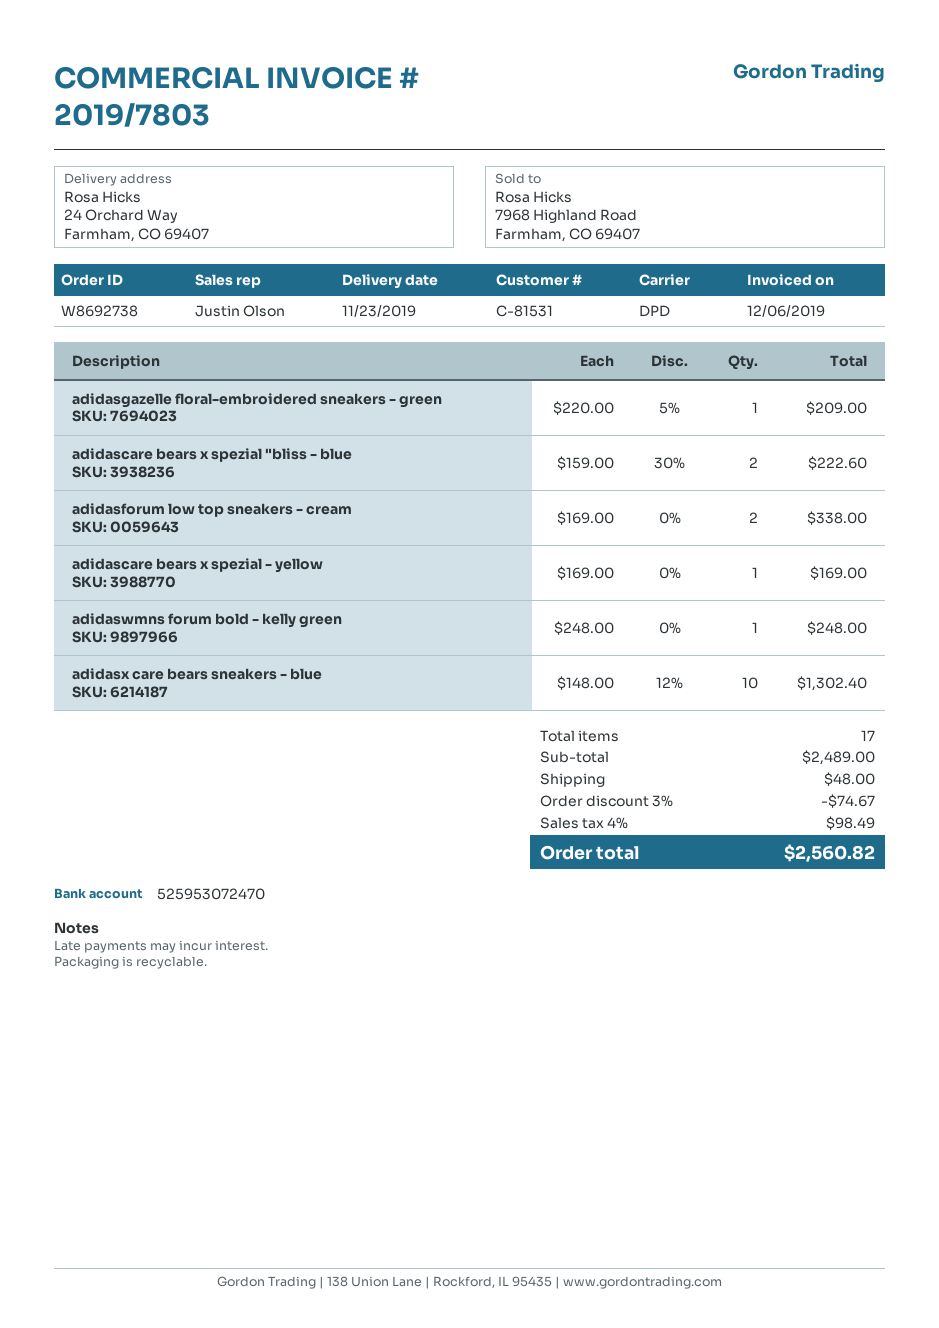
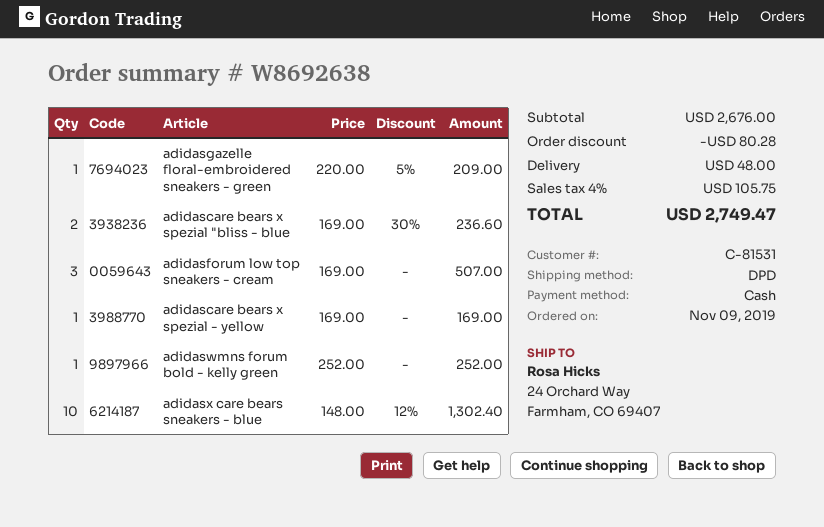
order number: W8692738 -> W8692638
adidascare bears x spezial "bliss - blue: 2 x 159.00 - 30% = 222.60 -> 2 x 169.00 - 30% = 236.60
adidasforum low top sneakers - cream: 2 x 169.00 = 338.00 -> 3 x 169.00 = 507.00
adidaswmns forum bold - kelly green: 1 x 248.00 = 248.00 -> 1 x 252.00 = 252.00
subtotal: 2489.00 -> 2676.00
discount: 74.67 -> 80.28
tax: 4% = 98.49 -> 4% = 105.75
total: 2560.82 -> 2749.47

